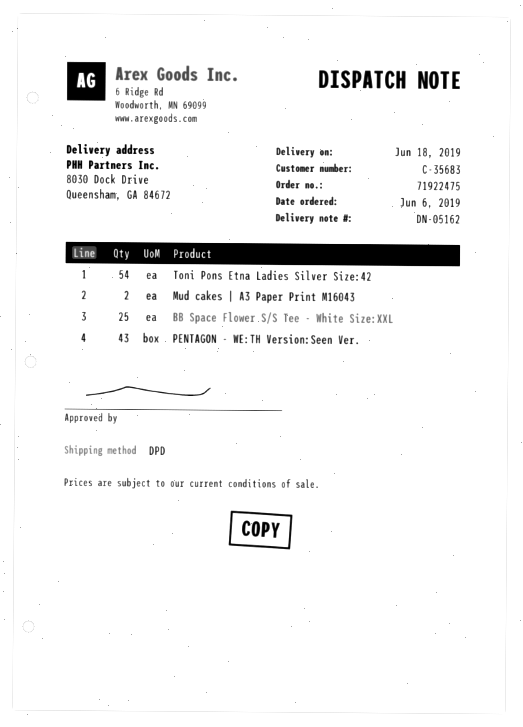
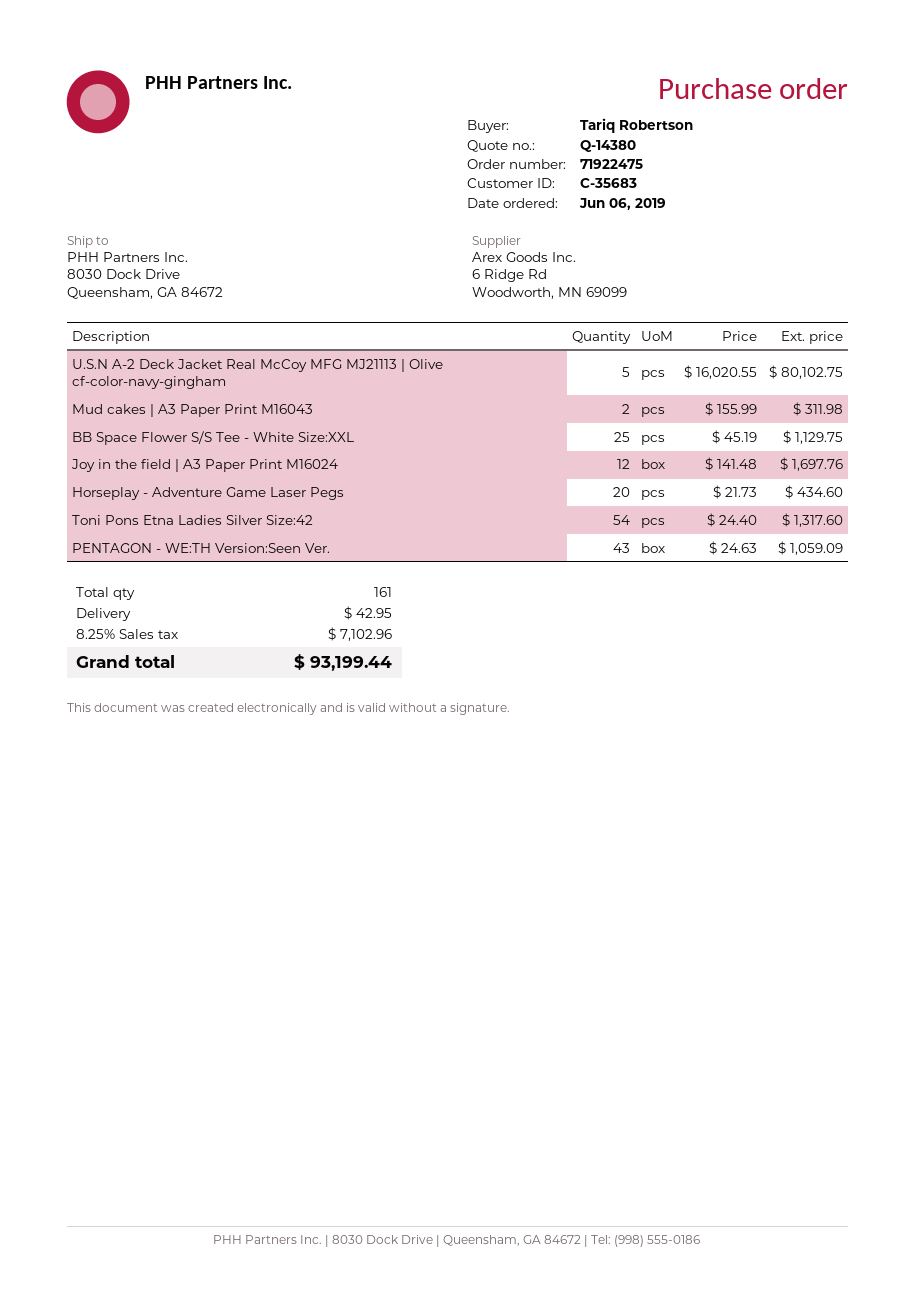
U.S.N A-2 Deck Jacket Real McCoy MFG MJ21113 | Olive cf-color-navy-gingham: none -> 5
Joy in the field | A3 Paper Print M16024: none -> 12
Horseplay - Adventure Game Laser Pegs: none -> 20

